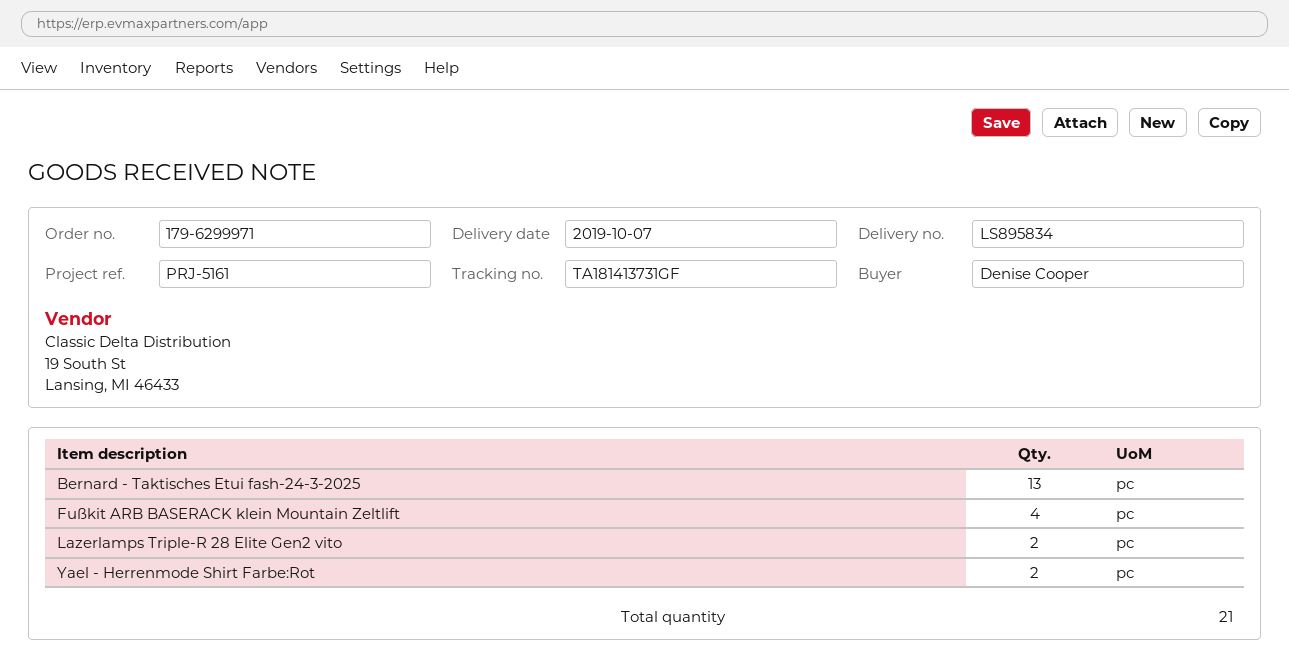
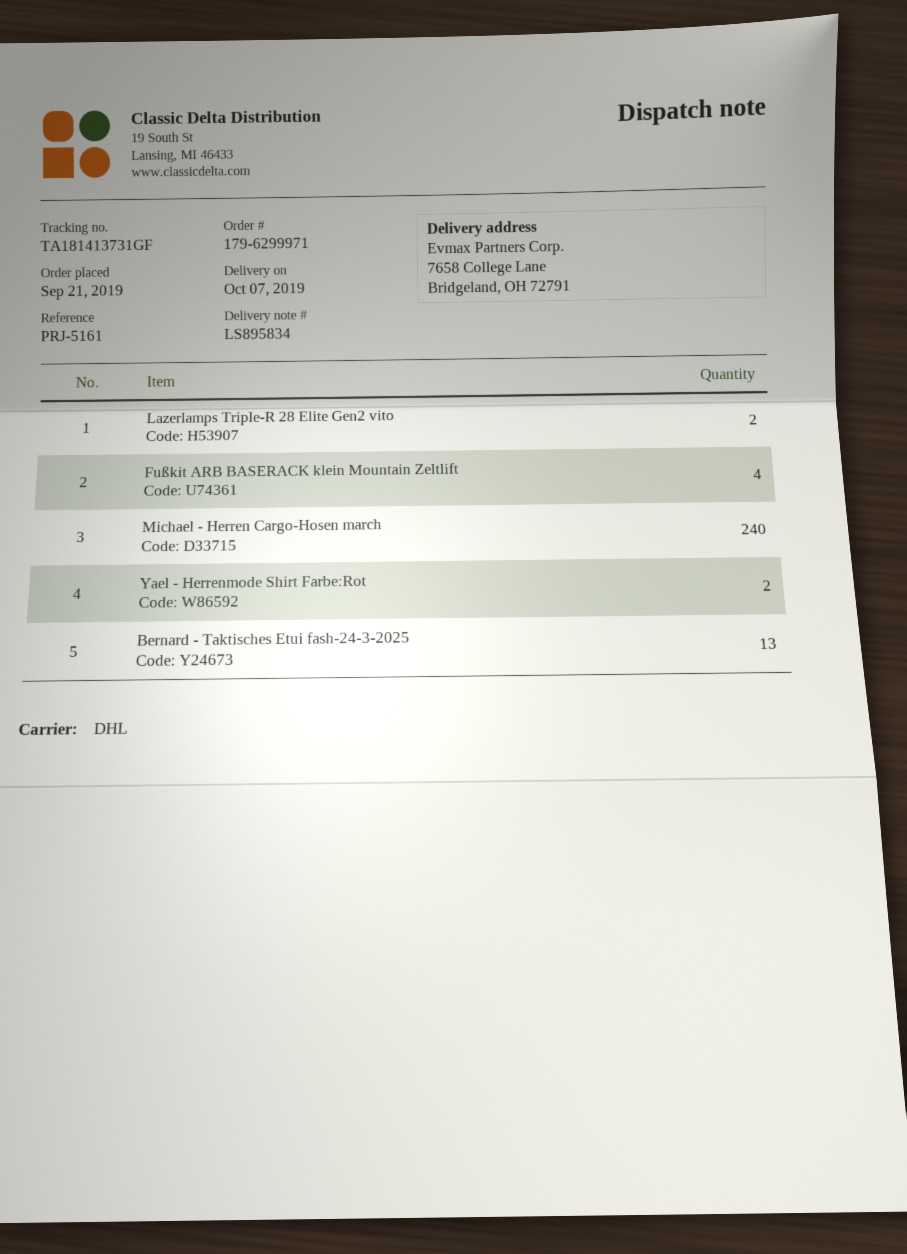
Michael - Herren Cargo-Hosen march: none -> 240

